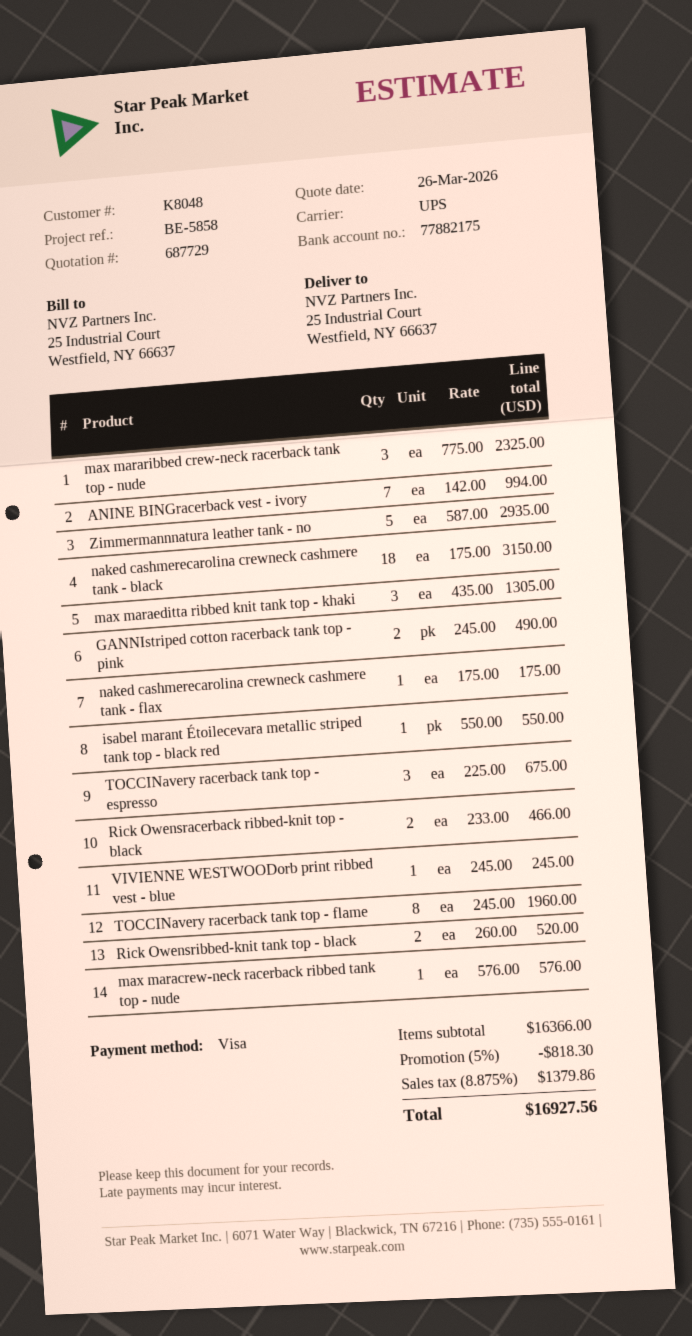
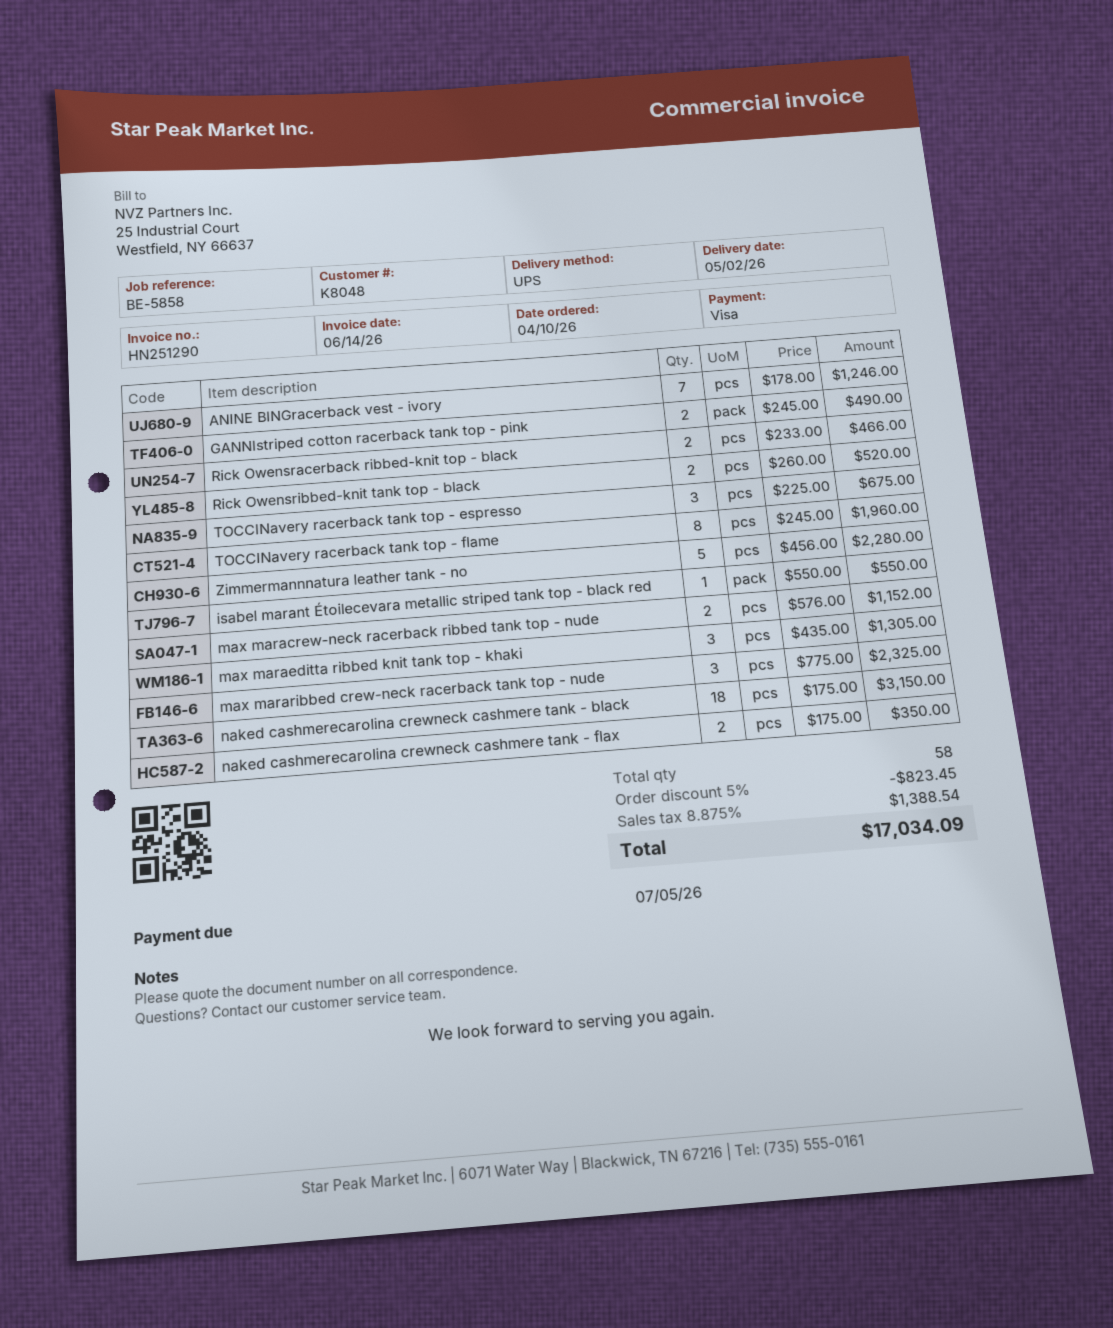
ANINE BINGracerback vest - ivory: 7 x 142.00 = 994.00 -> 7 x 178.00 = 1246.00
Zimmermannnatura leather tank - no: 5 x 587.00 = 2935.00 -> 5 x 456.00 = 2280.00
naked cashmerecarolina crewneck cashmere tank - flax: 1 x 175.00 = 175.00 -> 2 x 175.00 = 350.00
VIVIENNE WESTWOODorb print ribbed vest - blue: 1 x 245.00 = 245.00 -> none
max maracrew-neck racerback ribbed tank top - nude: 1 x 576.00 = 576.00 -> 2 x 576.00 = 1152.00
discount: 5% = 818.30 -> 5% = 823.45
tax: 8.875% = 1379.86 -> 8.875% = 1388.54
total: 16927.56 -> 17034.09

